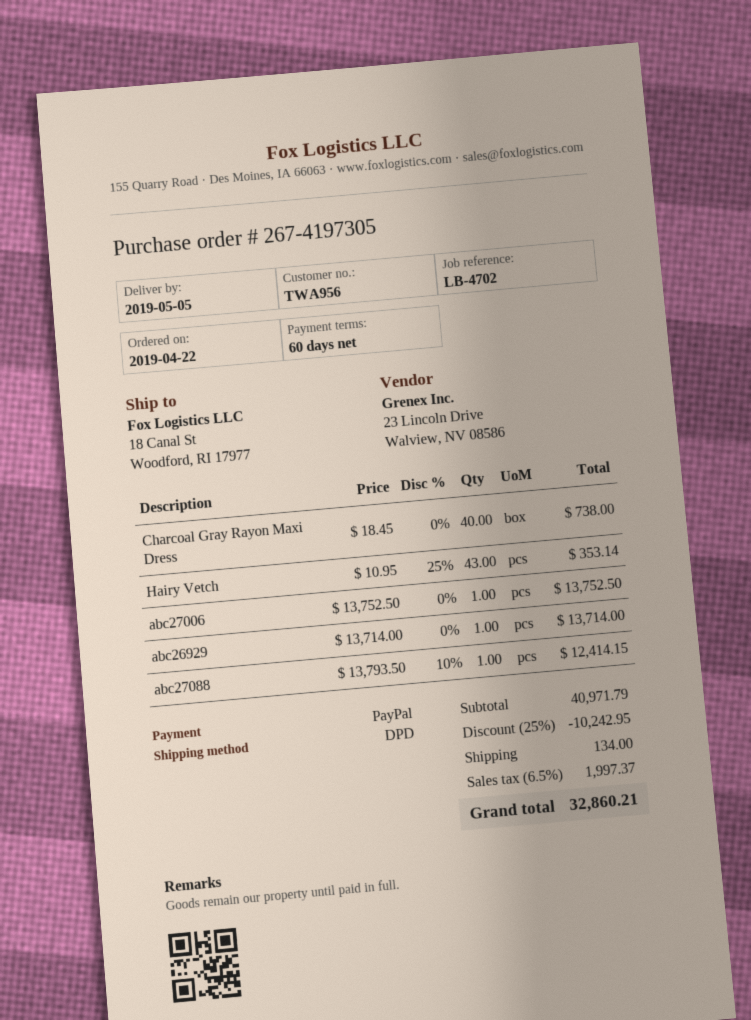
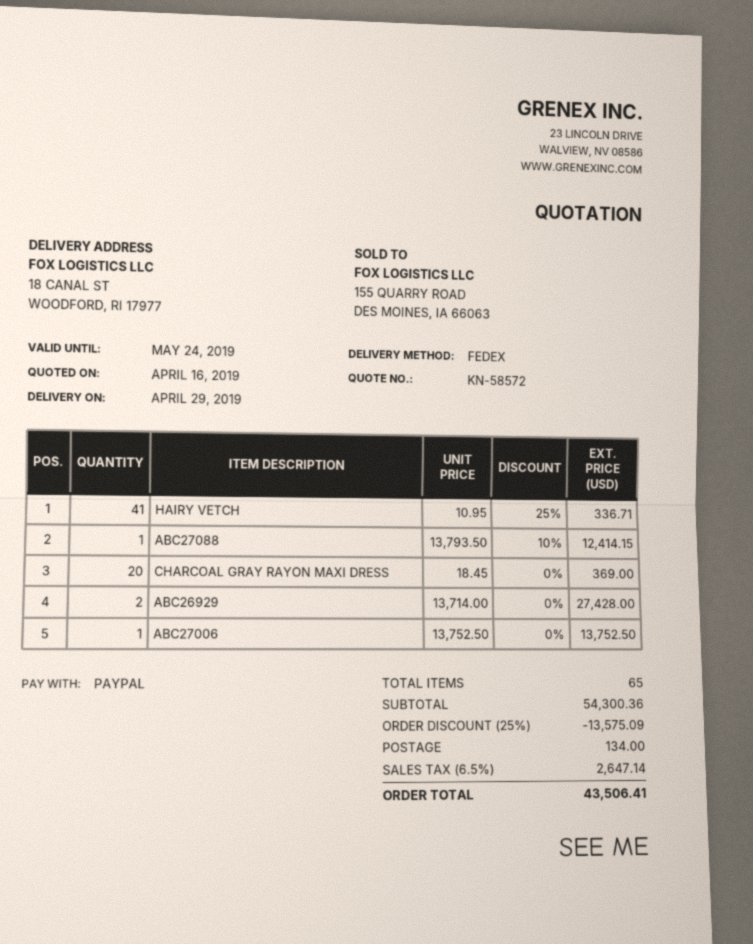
delivery date: 2019-05-05 -> 2019-04-29
shipping method: DPD -> FedEx
Charcoal Gray Rayon Maxi Dress: 40 x 18.45 = 738.00 -> 20 x 18.45 = 369.00
Hairy Vetch: 43 x 10.95 - 25% = 353.14 -> 41 x 10.95 - 25% = 336.71
abc26929: 1 x 13714.00 = 13714.00 -> 2 x 13714.00 = 27428.00
subtotal: 40971.79 -> 54300.36
discount: 25% = 10242.95 -> 25% = 13575.09
tax: 6.5% = 1997.37 -> 6.5% = 2647.14
total: 32860.21 -> 43506.41

